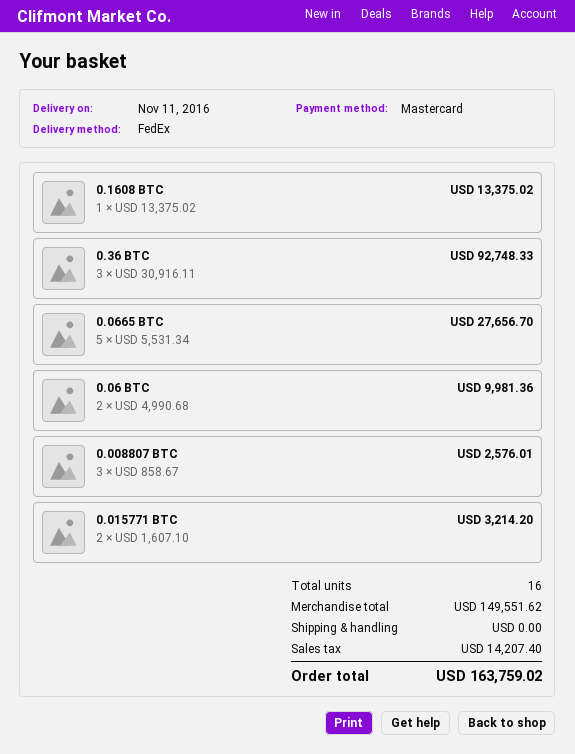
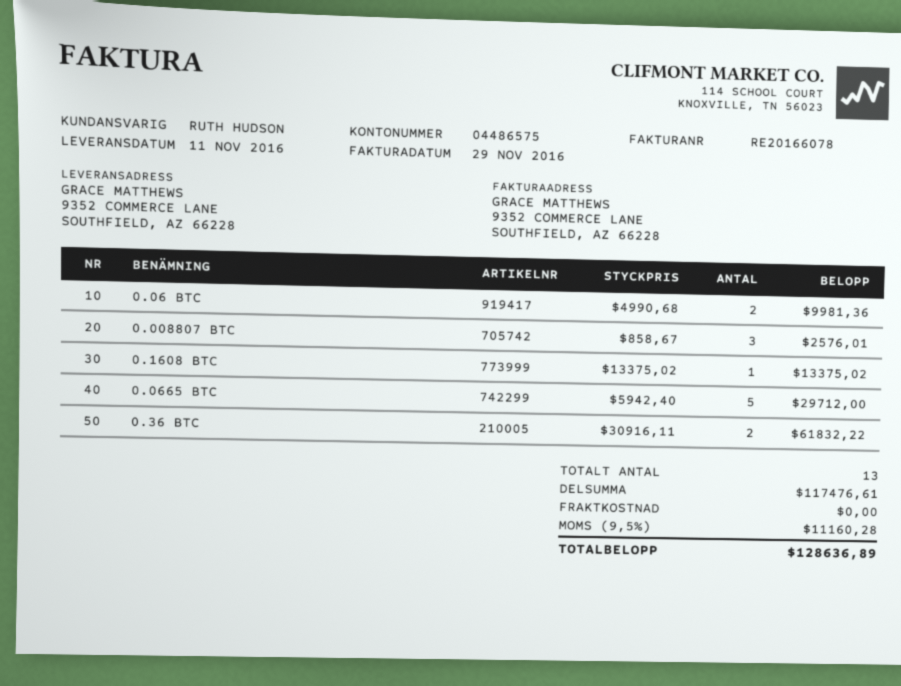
0.36 BTC: 3 x 30916.11 = 92748.33 -> 2 x 30916.11 = 61832.22
0.0665 BTC: 5 x 5531.34 = 27656.70 -> 5 x 5942.40 = 29712.00
0.015771 BTC: 2 x 1607.10 = 3214.20 -> none
total quantity: 16 -> 13
subtotal: 149551.62 -> 117476.61
tax: 14207.40 -> 11160.28
total: 163759.02 -> 128636.89

